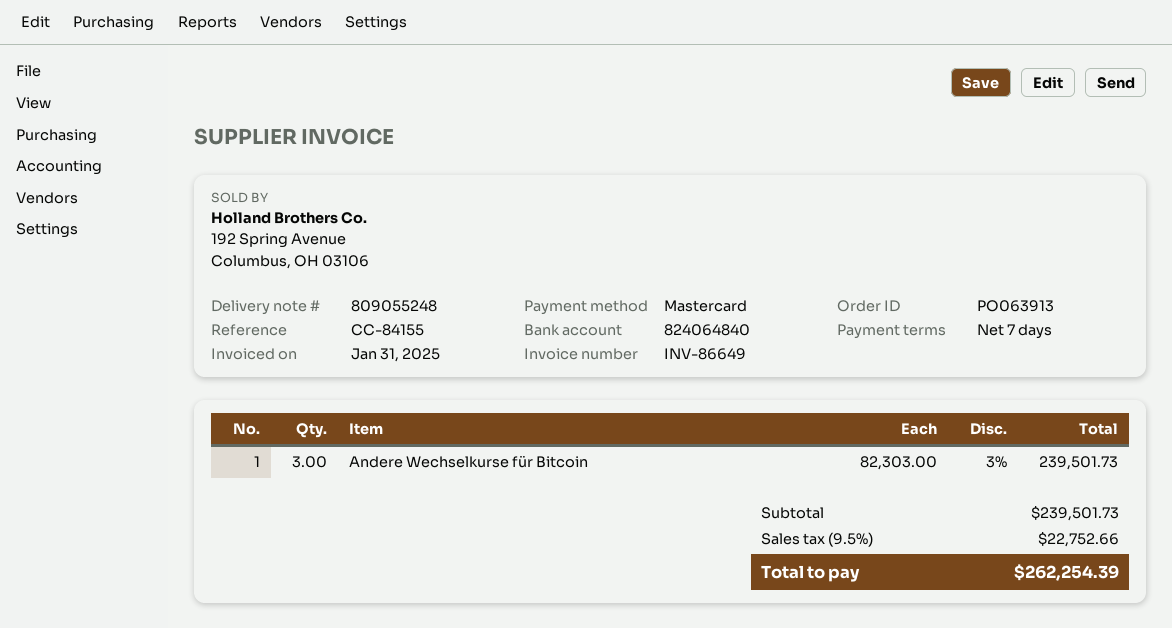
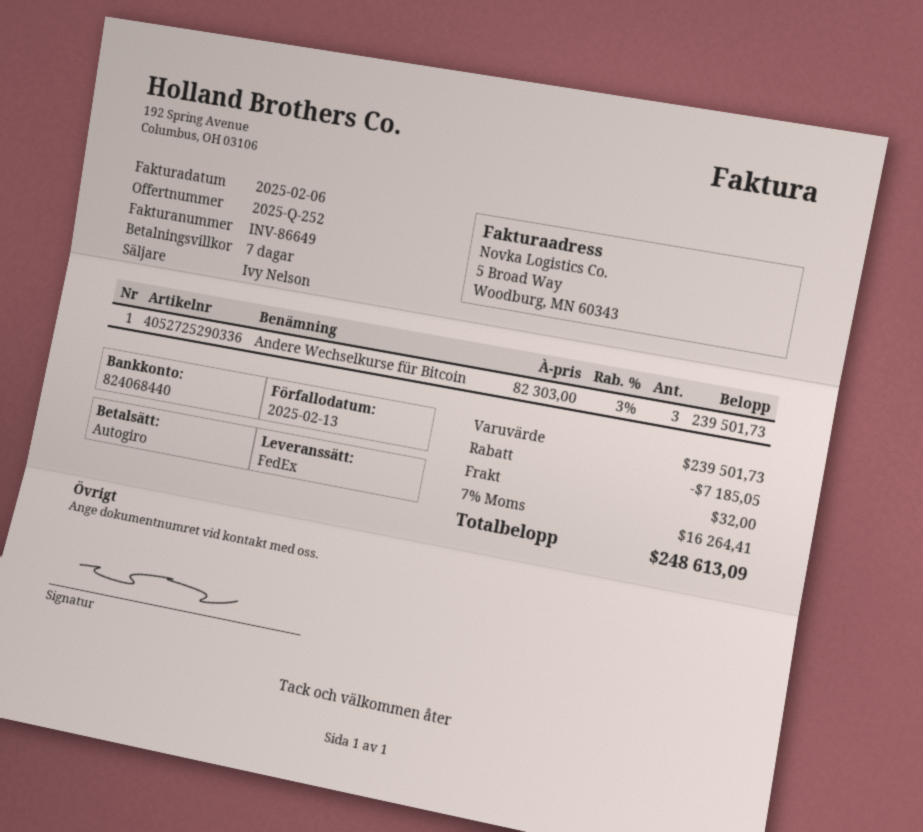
invoice date: 2025-01-31 -> 2025-02-06
payment method: Mastercard -> direct debit
bank account: 824064840 -> 824068440
discount: none -> 7185.05
shipping: none -> 32.00
tax: 9.5% = 22752.66 -> 7% = 16264.41
total: 262254.39 -> 248613.09

